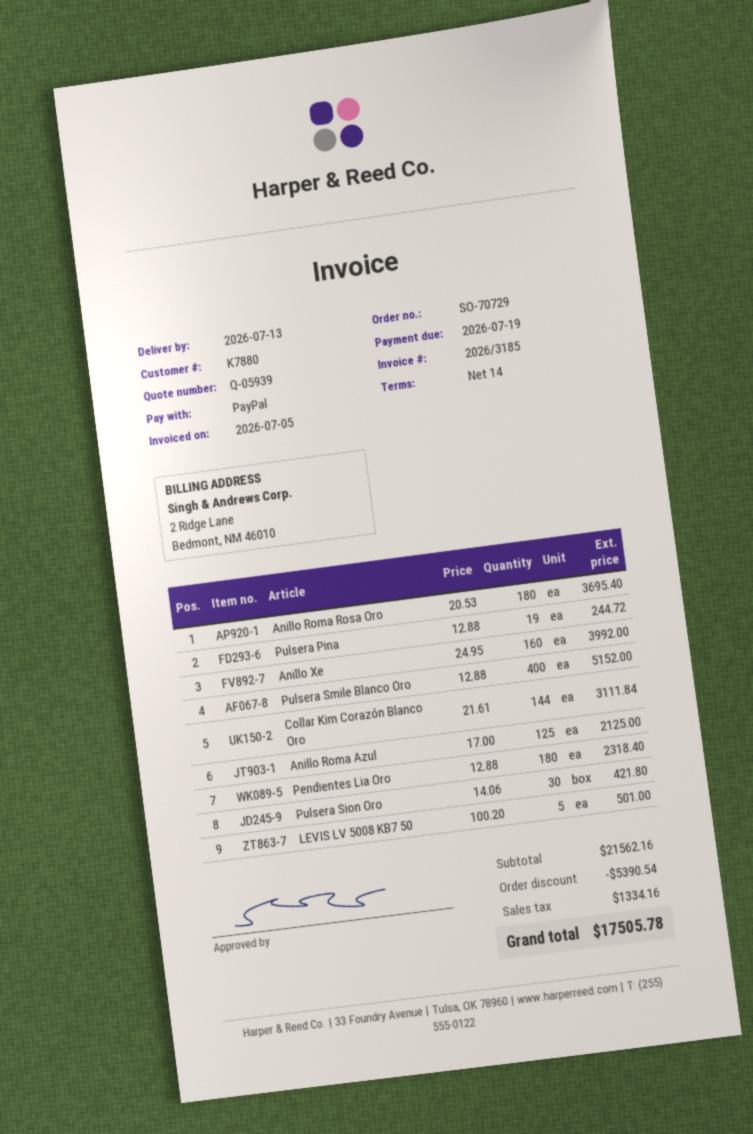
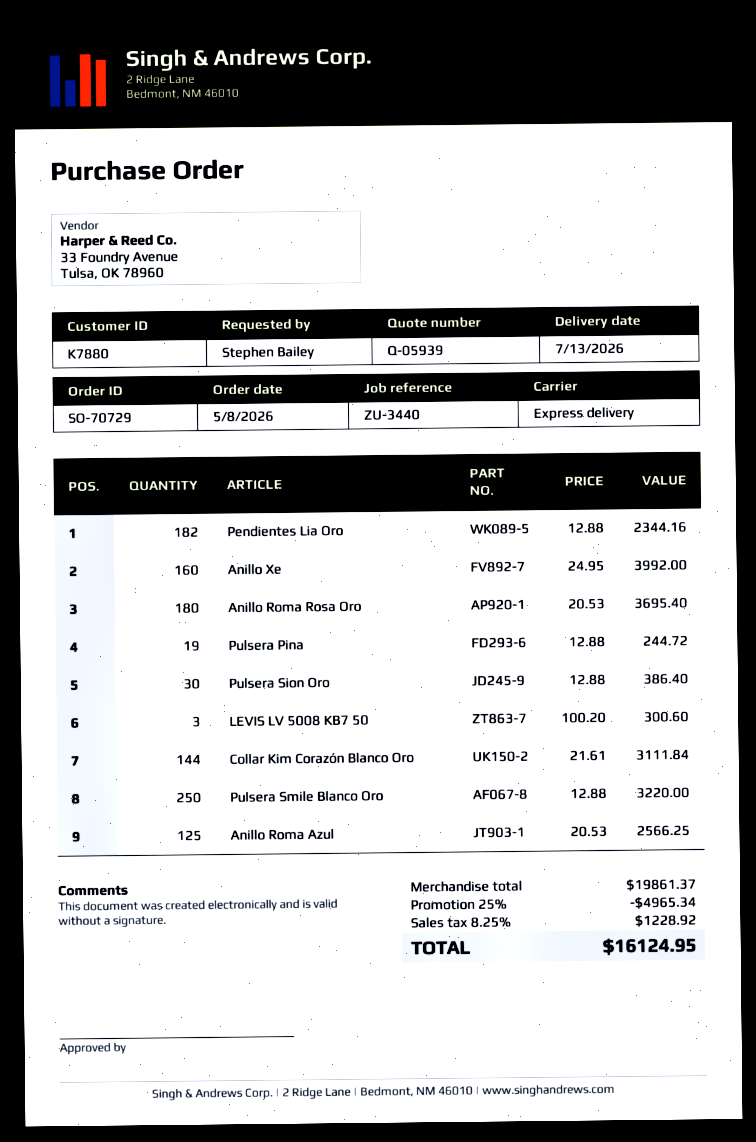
Pulsera Smile Blanco Oro: 400 x 12.88 = 5152.00 -> 250 x 12.88 = 3220.00
Anillo Roma Azul: 125 x 17.00 = 2125.00 -> 125 x 20.53 = 2566.25
Pendientes Lia Oro: 180 x 12.88 = 2318.40 -> 182 x 12.88 = 2344.16
Pulsera Sion Oro: 30 x 14.06 = 421.80 -> 30 x 12.88 = 386.40
LEVIS LV 5008 KB7 50: 5 x 100.20 = 501.00 -> 3 x 100.20 = 300.60
subtotal: 21562.16 -> 19861.37
discount: 5390.54 -> 4965.34
tax: 1334.16 -> 1228.92
total: 17505.78 -> 16124.95

